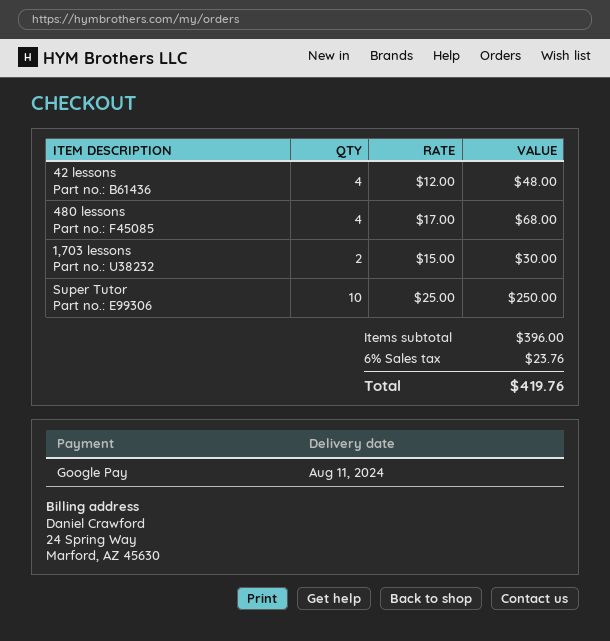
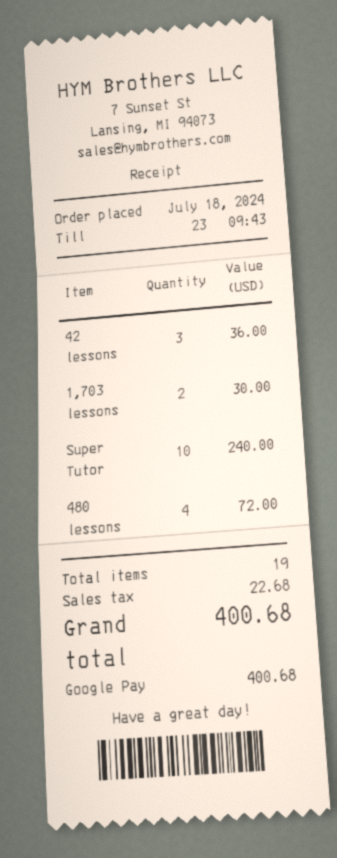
42 lessons: 4 for 48.00 -> 3 for 36.00
480 lessons: 4 for 68.00 -> 4 for 72.00
Super Tutor: 10 for 250.00 -> 10 for 240.00
tax: 23.76 -> 22.68
total: 419.76 -> 400.68

